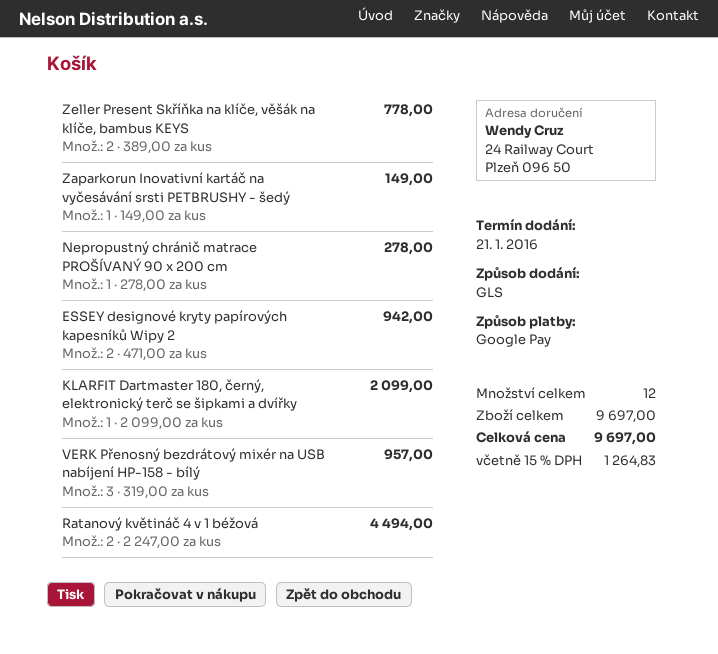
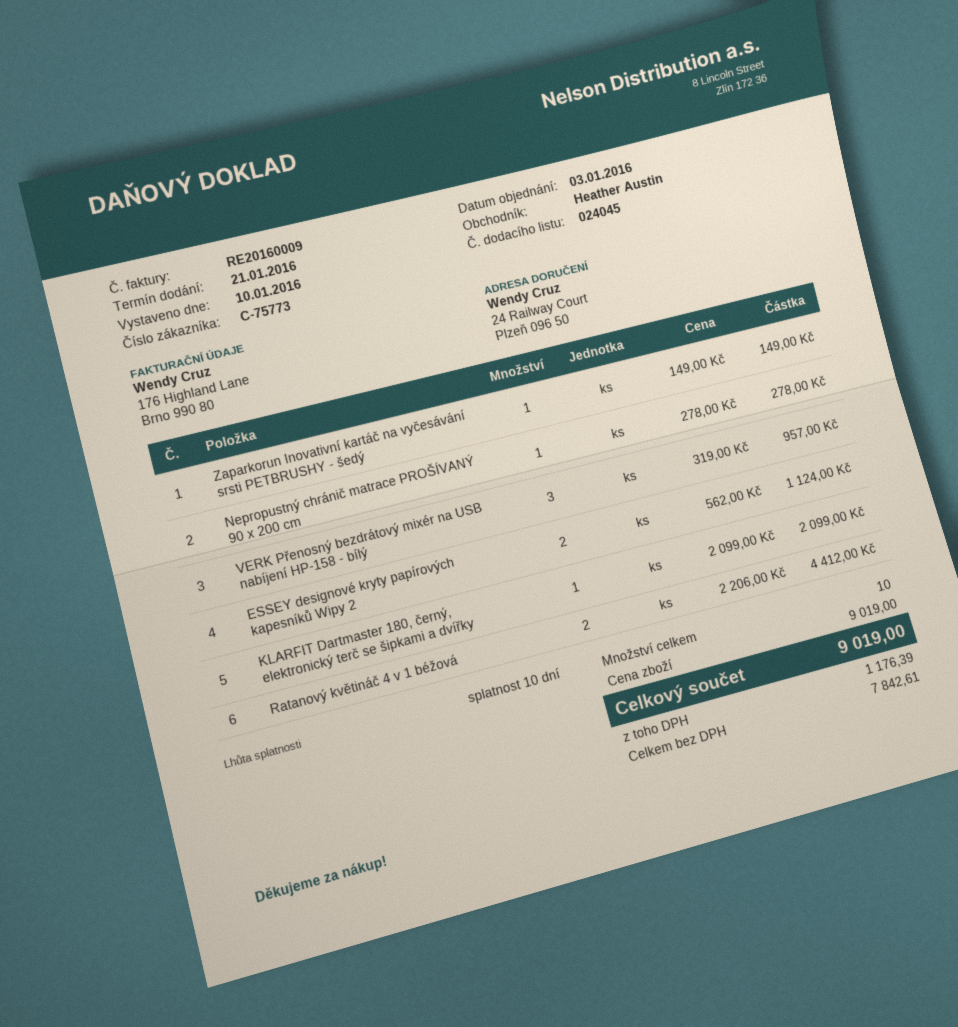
Zeller Present Skříňka na klíče, věšák na klíče, bambus KEYS: 2 x 389.00 = 778.00 -> none
ESSEY designové kryty papírových kapesníků Wipy 2: 2 x 471.00 = 942.00 -> 2 x 562.00 = 1124.00
Ratanový květináč 4 v 1 béžová: 2 x 2247.00 = 4494.00 -> 2 x 2206.00 = 4412.00
total quantity: 12 -> 10
subtotal: 9697.00 -> 9019.00
tax: 1264.83 -> 1176.39
total: 9697.00 -> 9019.00

